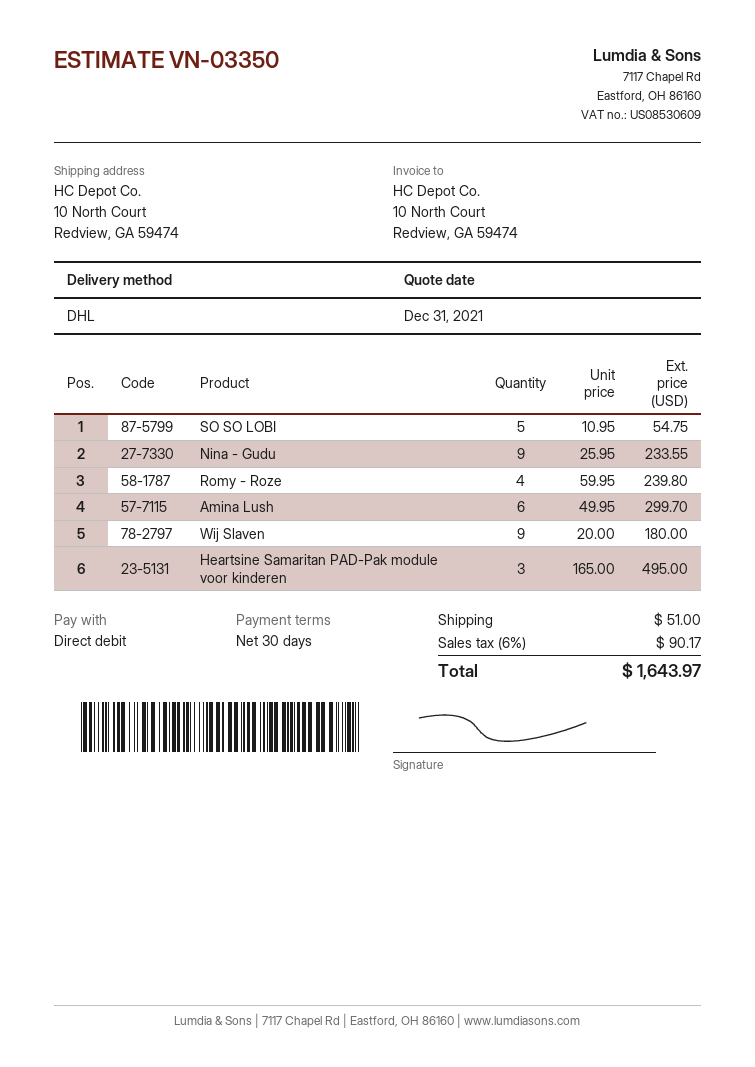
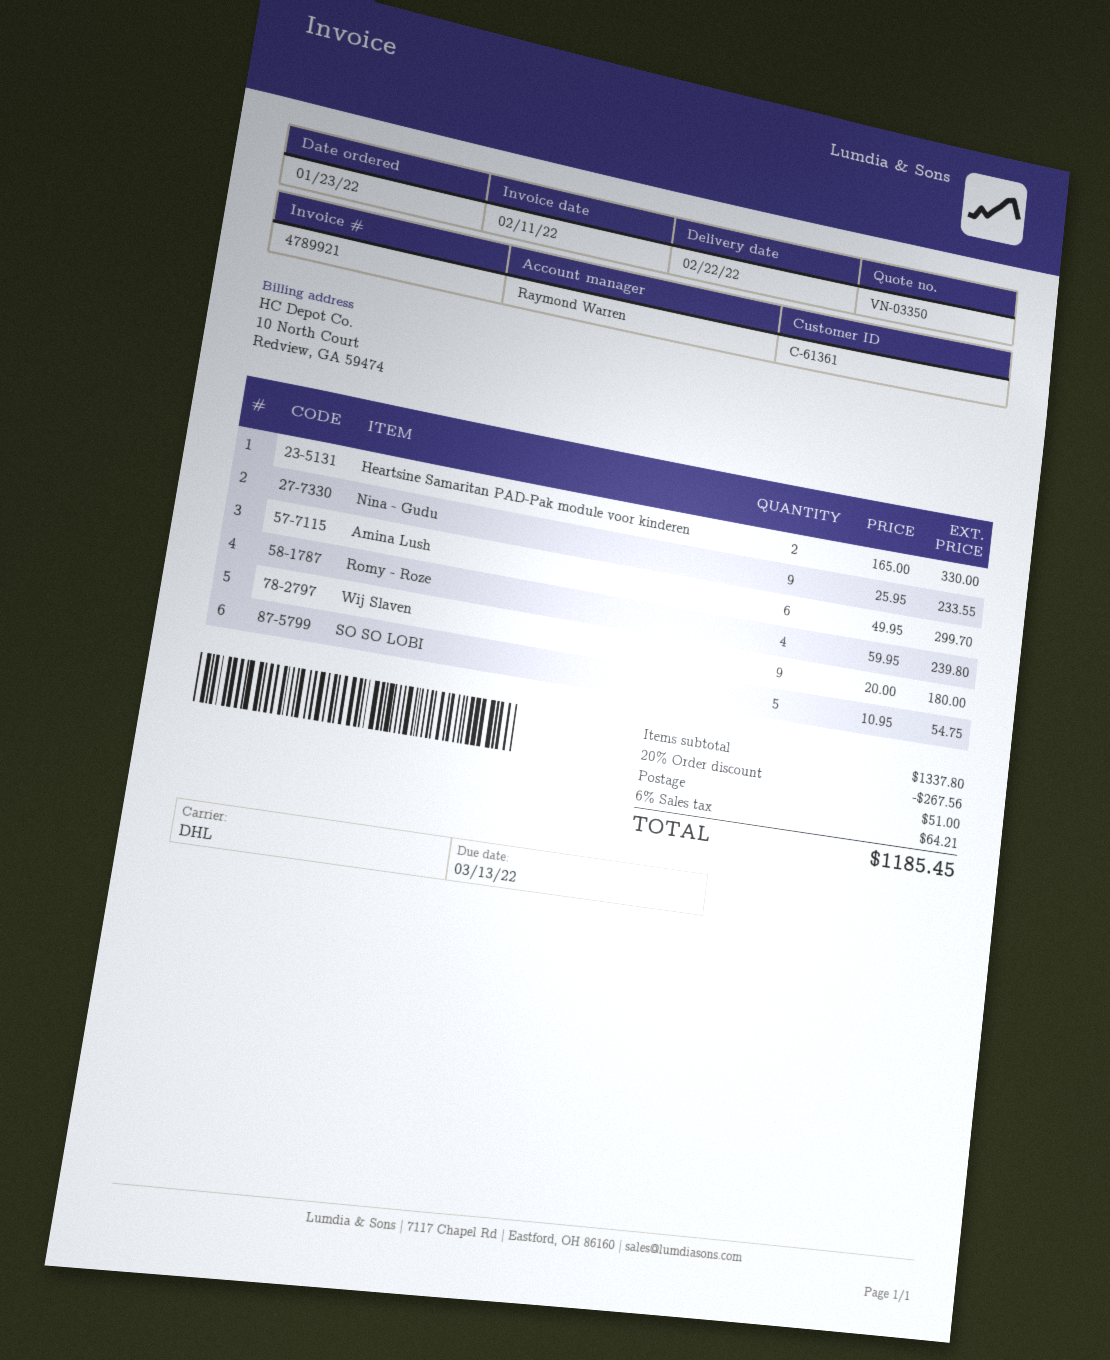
Heartsine Samaritan PAD-Pak module voor kinderen: 3 x 165.00 = 495.00 -> 2 x 165.00 = 330.00
discount: none -> 20% = 267.56
tax: 6% = 90.17 -> 6% = 64.21
total: 1643.97 -> 1185.45

